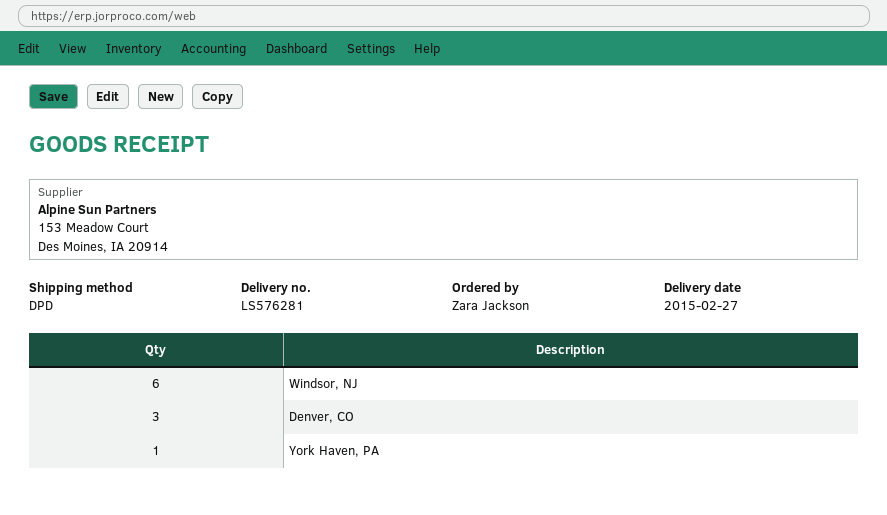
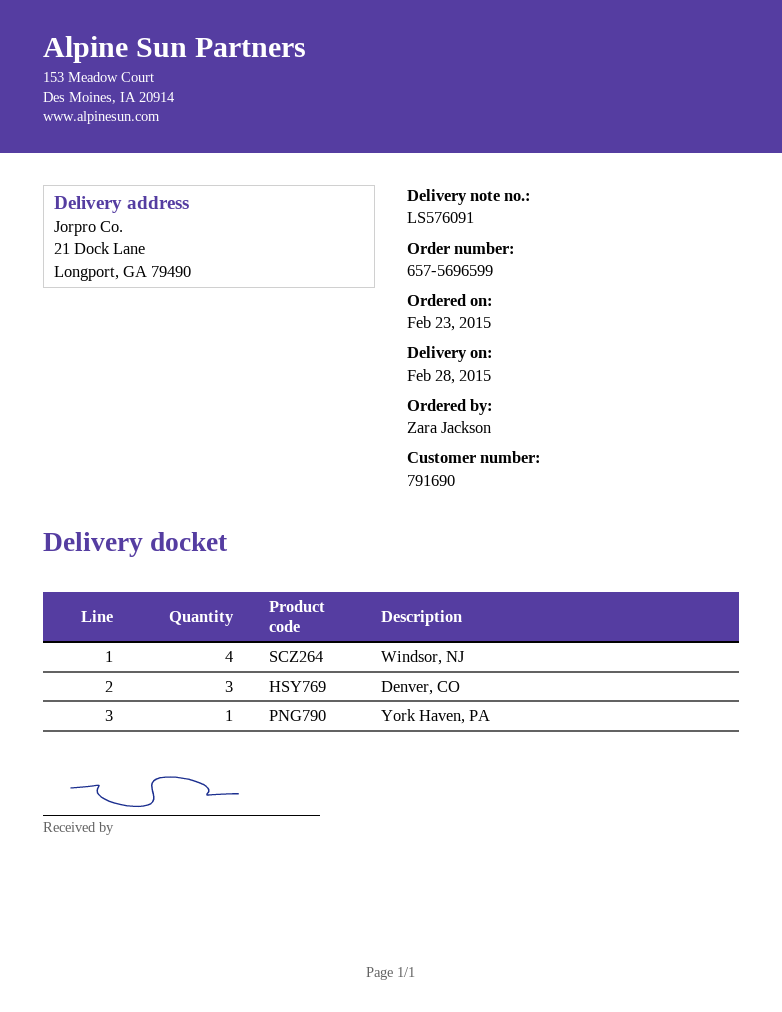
delivery note number: LS576281 -> LS576091
delivery date: 2015-02-27 -> 2015-02-28
Windsor, NJ: 6 -> 4

